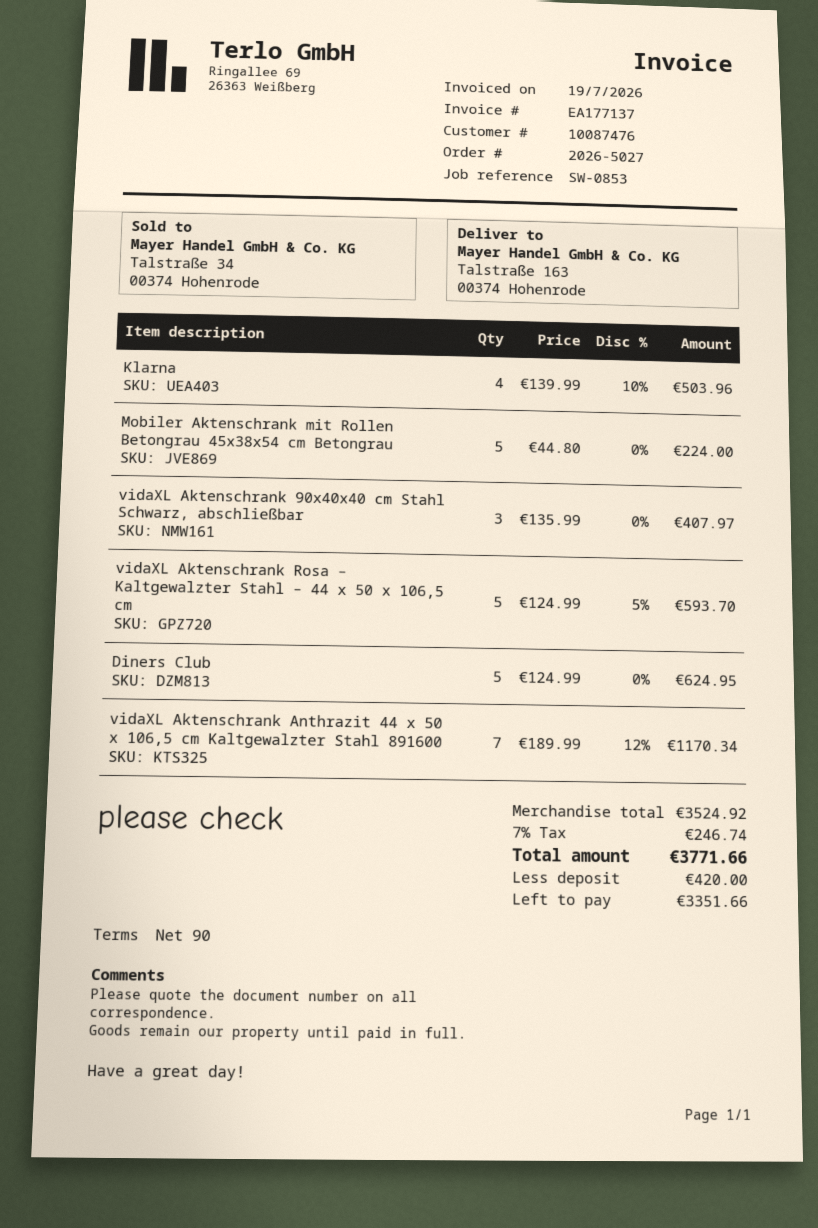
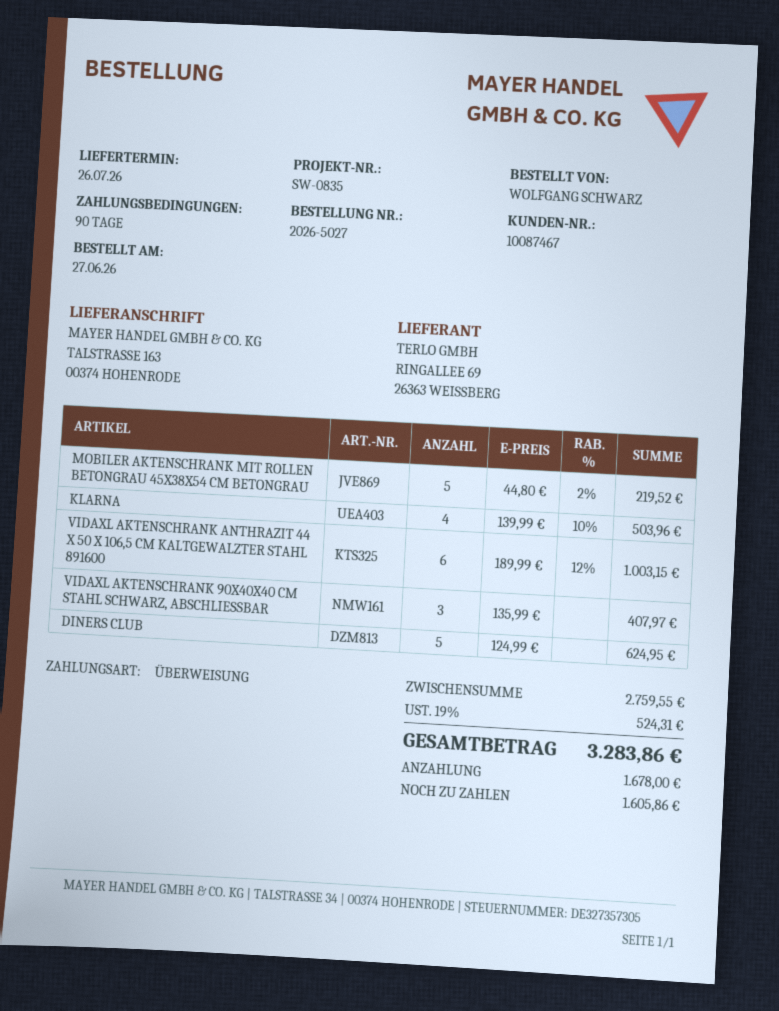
customer number: 10087476 -> 10087467
reference: SW-0853 -> SW-0835
Mobiler Aktenschrank mit Rollen Betongrau 45x38x54 cm Betongrau: 5 x 44.80 = 224.00 -> 5 x 44.80 - 2% = 219.52
vidaXL Aktenschrank Rosa – Kaltgewalzter Stahl – 44 x 50 x 106,5 cm: 5 x 124.99 - 5% = 593.70 -> none
vidaXL Aktenschrank Anthrazit 44 x 50 x 106,5 cm Kaltgewalzter Stahl 891600: 7 x 189.99 - 12% = 1170.34 -> 6 x 189.99 - 12% = 1003.15
subtotal: 3524.92 -> 2759.55
tax: 7% = 246.74 -> 19% = 524.31
total: 3771.66 -> 3283.86
deposit: 420.00 -> 1678.00
balance: 3351.66 -> 1605.86

